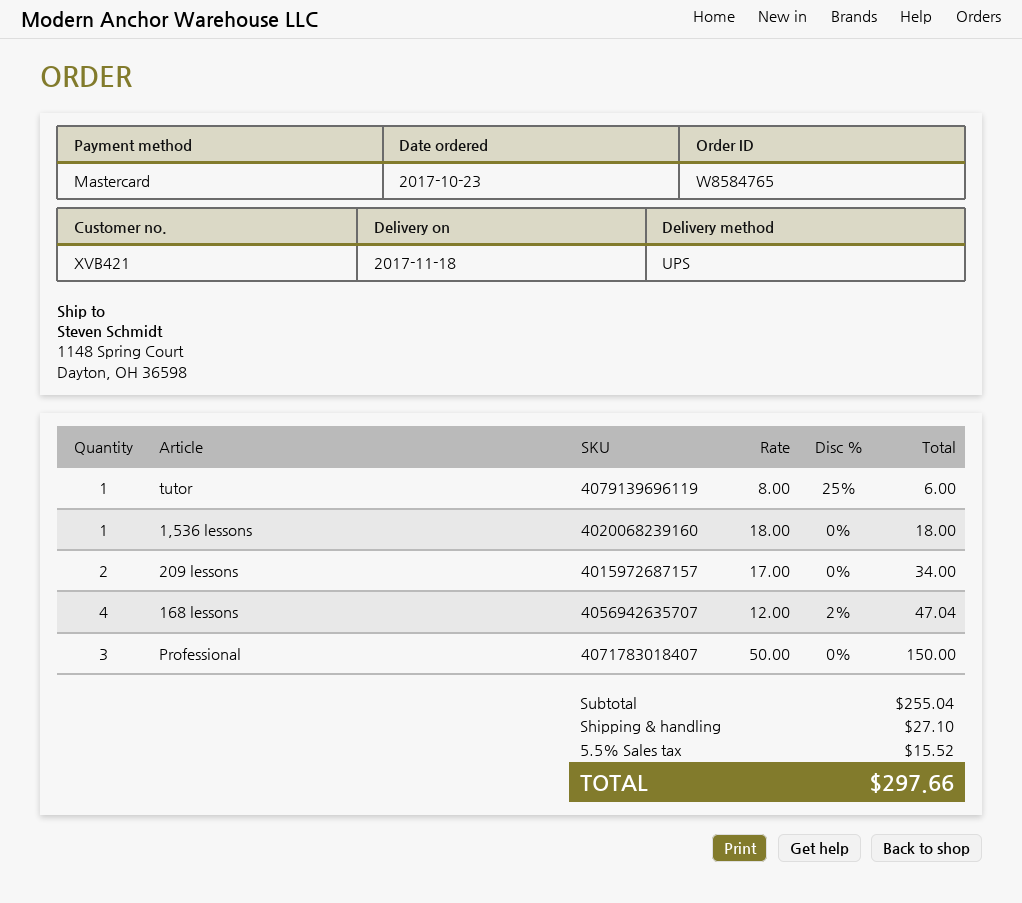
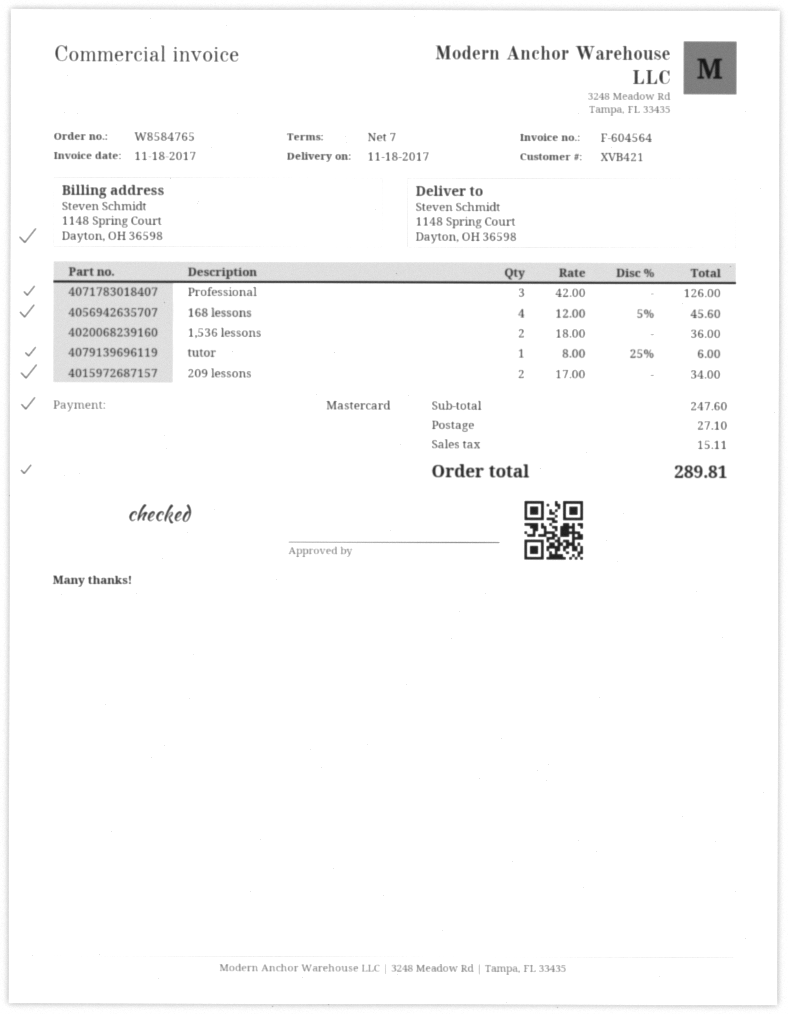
1,536 lessons: 1 x 18.00 = 18.00 -> 2 x 18.00 = 36.00
168 lessons: 4 x 12.00 - 2% = 47.04 -> 4 x 12.00 - 5% = 45.60
Professional: 3 x 50.00 = 150.00 -> 3 x 42.00 = 126.00
subtotal: 255.04 -> 247.60
tax: 15.52 -> 15.11
total: 297.66 -> 289.81

